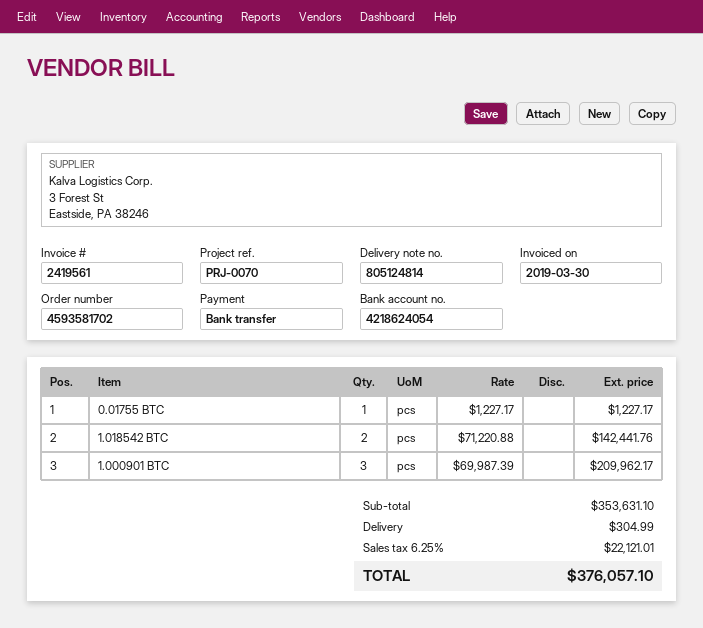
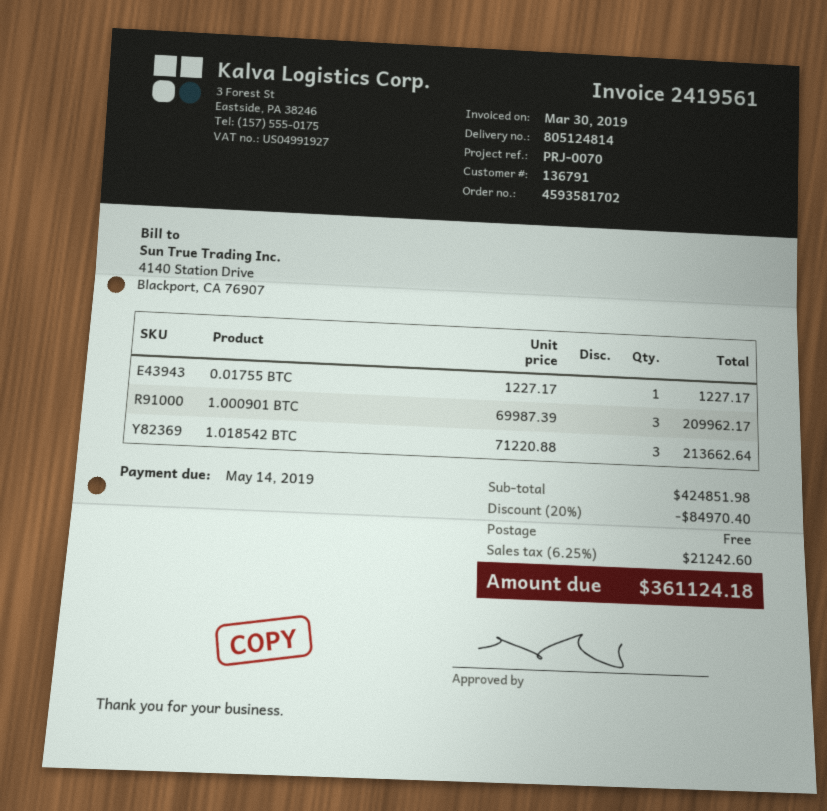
1.018542 BTC: 2 x 71220.88 = 142441.76 -> 3 x 71220.88 = 213662.64
subtotal: 353631.10 -> 424851.98
discount: none -> 20% = 84970.40
shipping: 304.99 -> 0.00
tax: 6.25% = 22121.01 -> 6.25% = 21242.60
total: 376057.10 -> 361124.18

